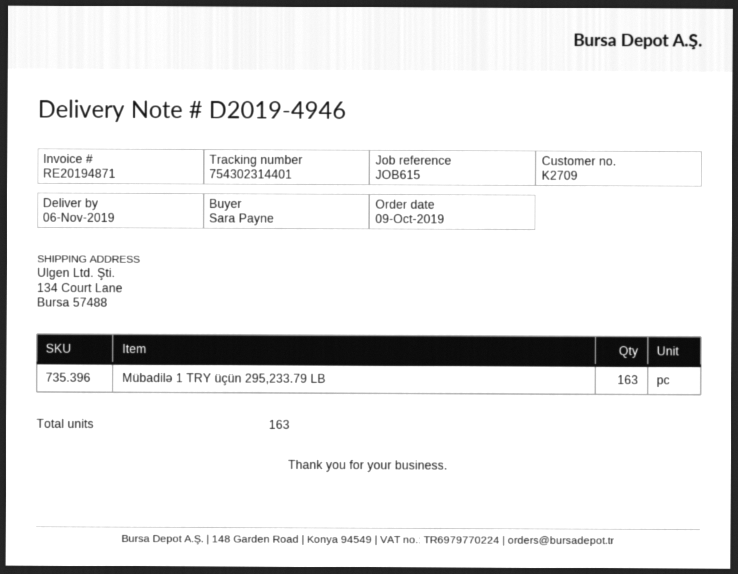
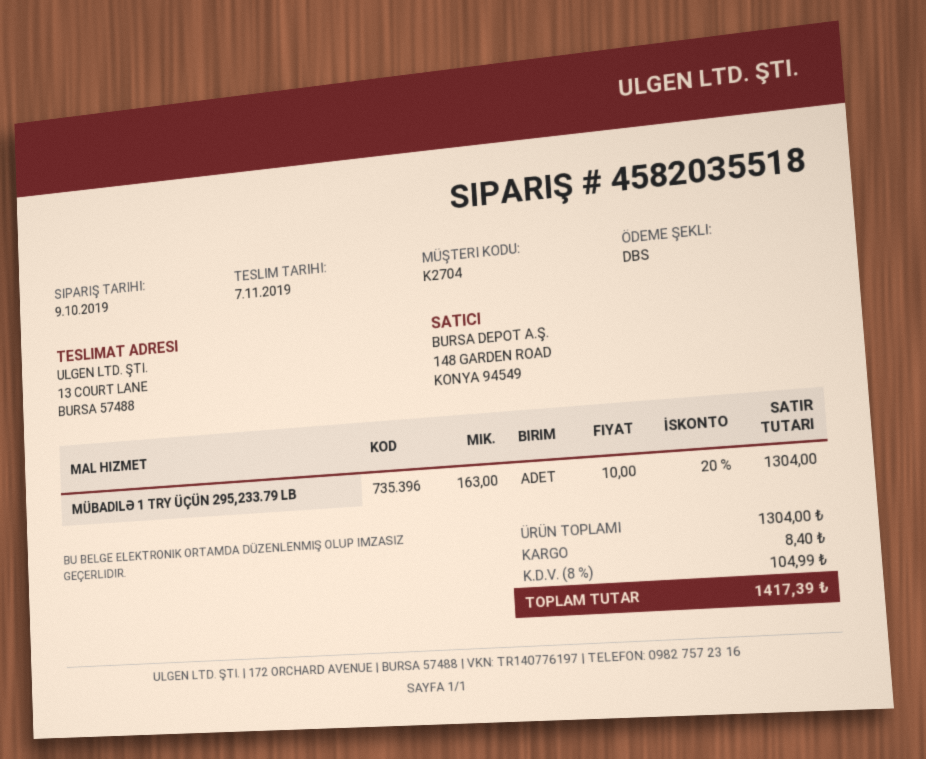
delivery date: 2019-11-06 -> 2019-11-07
customer number: K2709 -> K2704
ship to: 134 Court Lane, Bursa 57488 -> 13 COURT LANE, BURSA 57488

